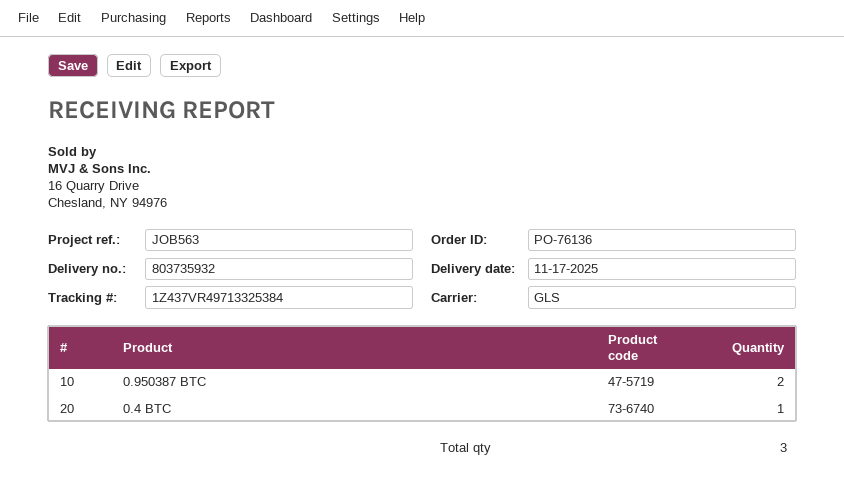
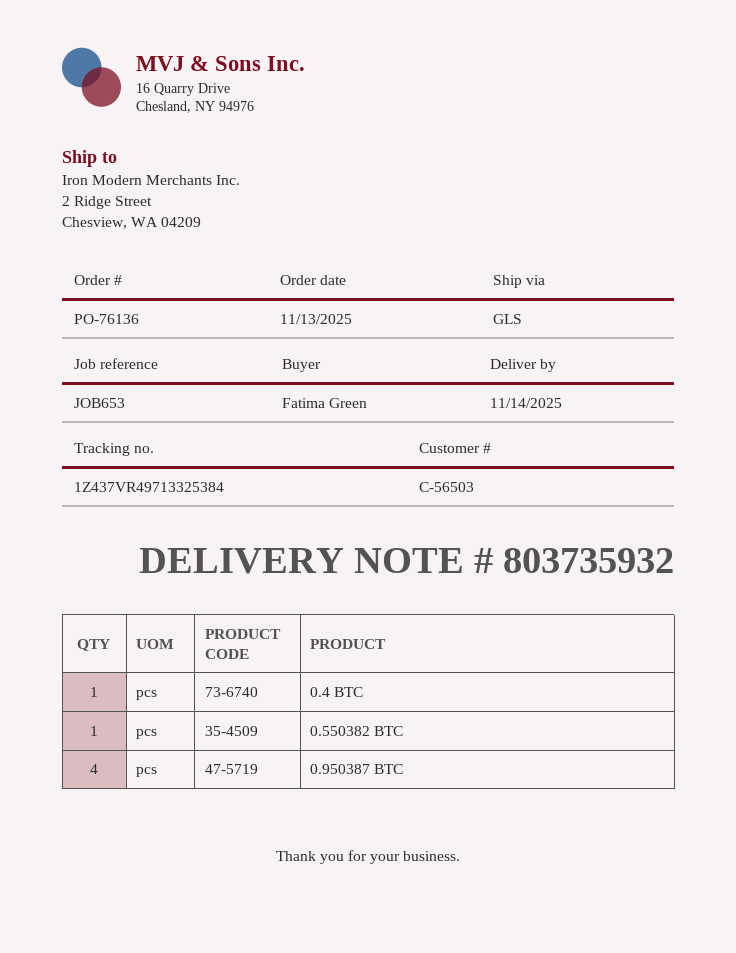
delivery date: 2025-11-17 -> 2025-11-14
reference: JOB563 -> JOB653
0.950387 BTC: 2 -> 4
0.550382 BTC: none -> 1

